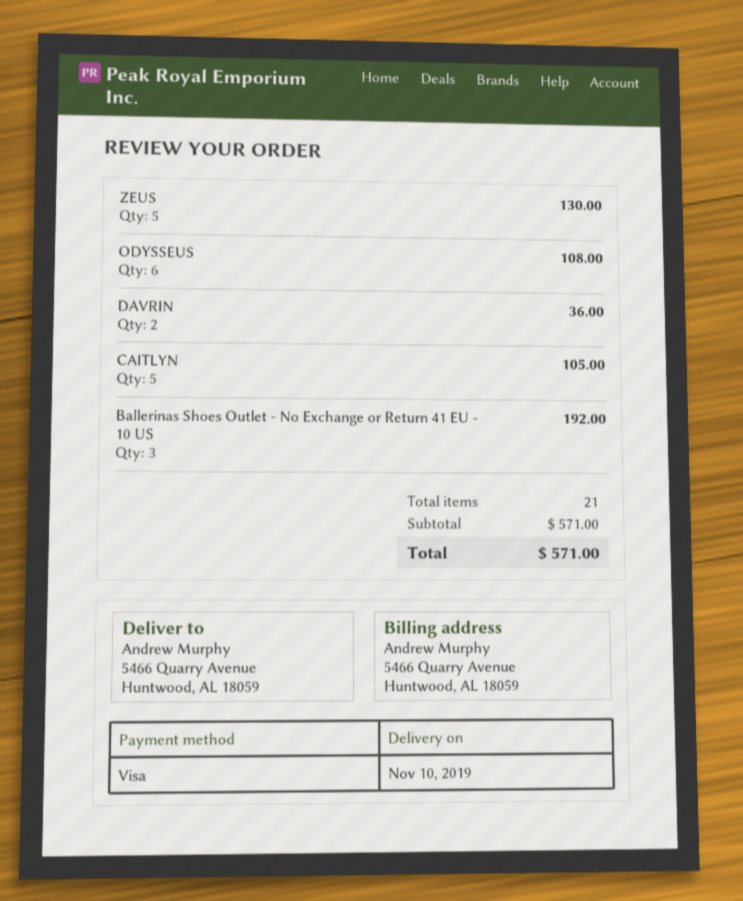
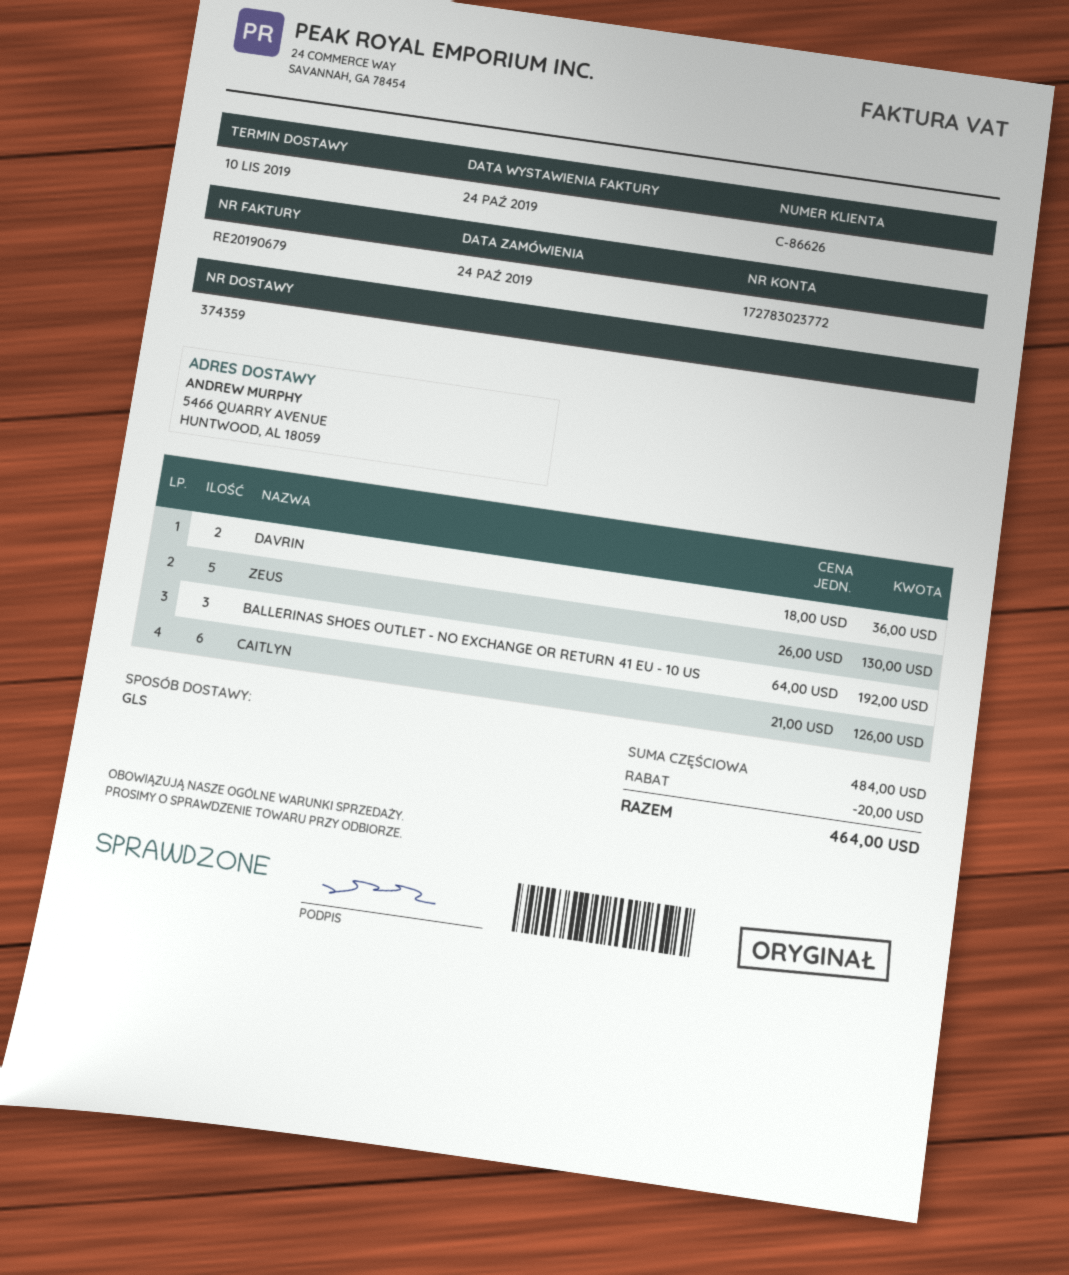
ODYSSEUS: 6 for 108.00 -> none
CAITLYN: 5 for 105.00 -> 6 for 126.00
subtotal: 571.00 -> 484.00
discount: none -> 20.00
total: 571.00 -> 464.00

